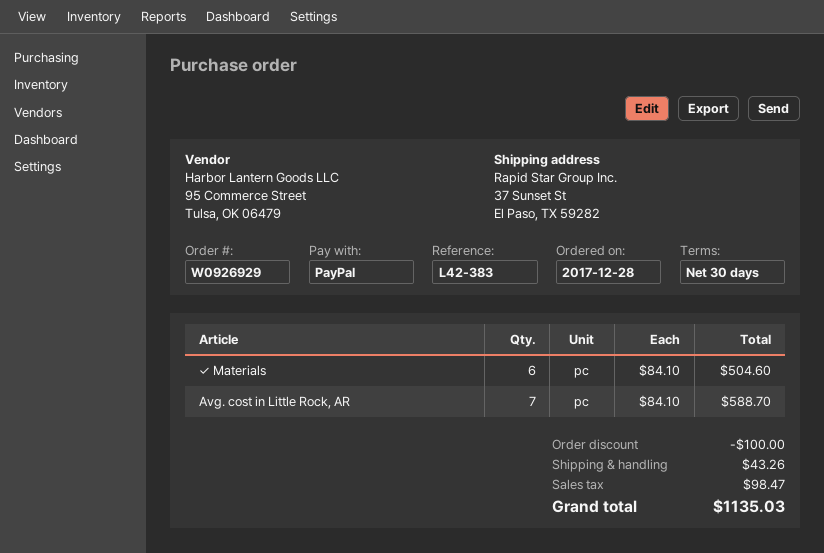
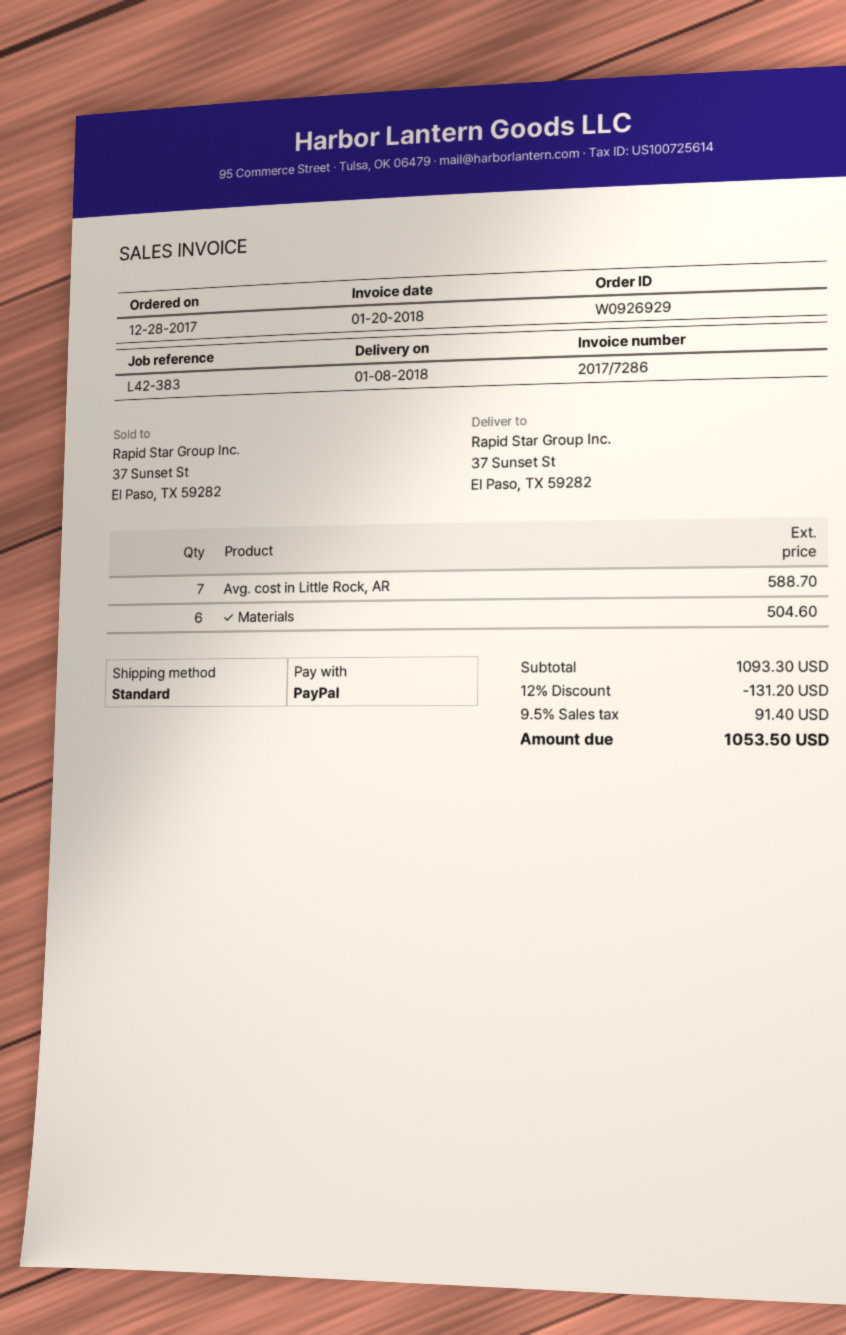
discount: 100.00 -> 131.20
shipping: 43.26 -> none
tax: 98.47 -> 91.40
total: 1135.03 -> 1053.50

